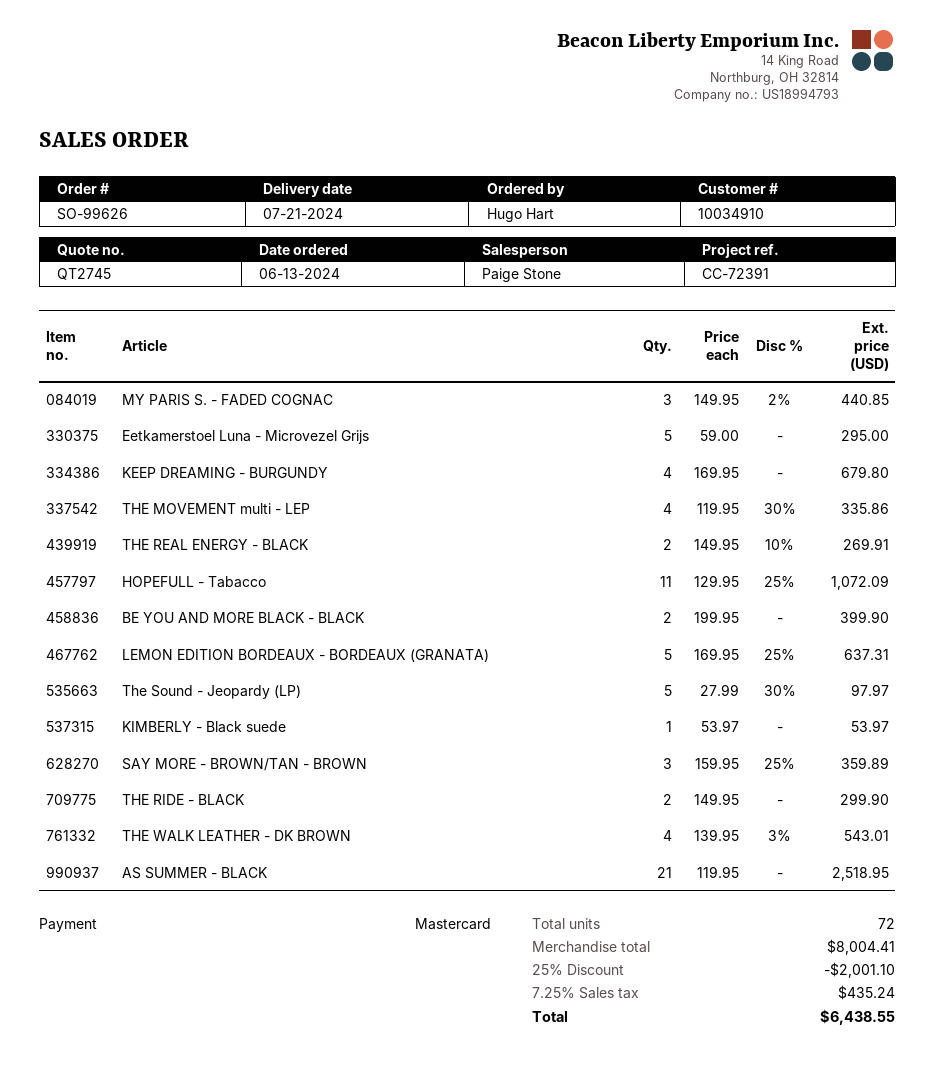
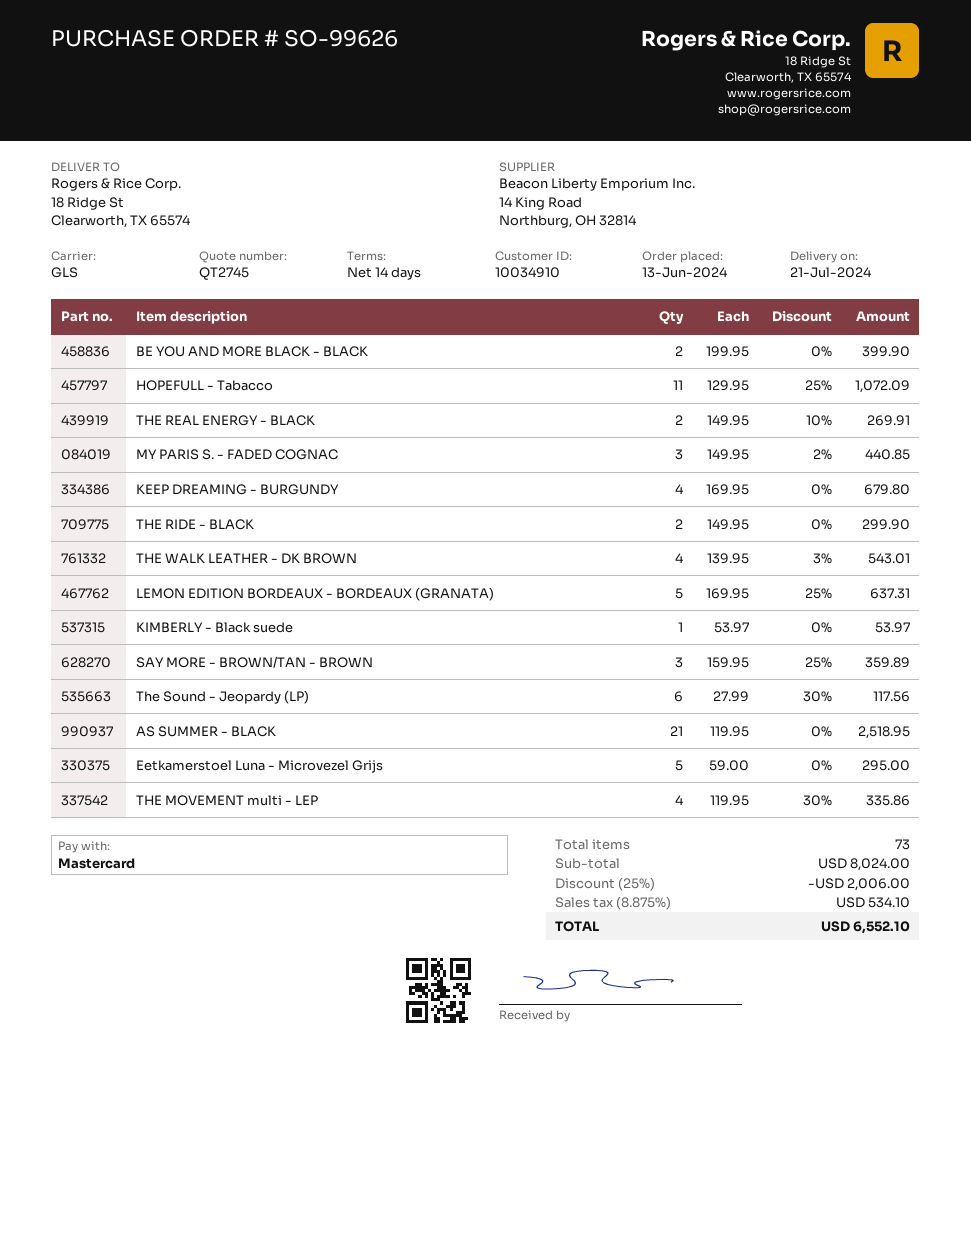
The Sound - Jeopardy (LP): 5 x 27.99 - 30% = 97.97 -> 6 x 27.99 - 30% = 117.56
total quantity: 72 -> 73
subtotal: 8004.41 -> 8024.00
discount: 25% = 2001.10 -> 25% = 2006.00
tax: 7.25% = 435.24 -> 8.875% = 534.10
total: 6438.55 -> 6552.10

